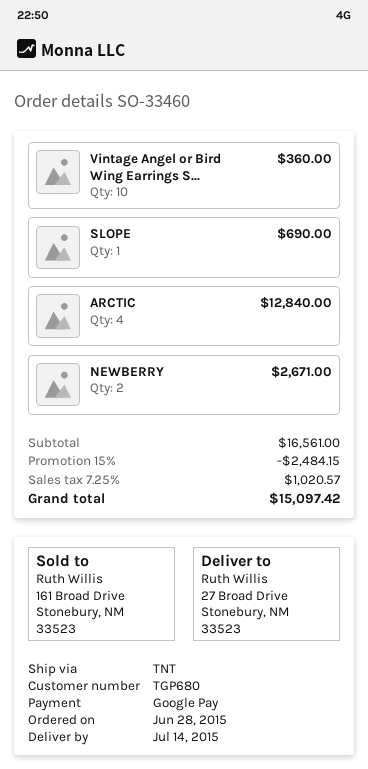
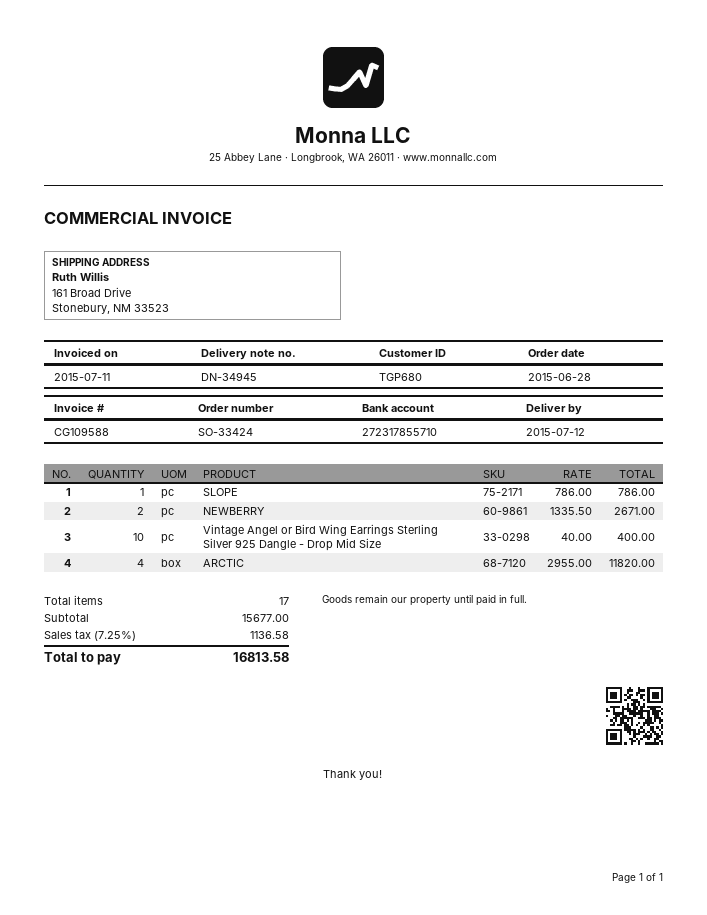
order number: SO-33460 -> SO-33424
delivery date: 2015-07-14 -> 2015-07-12
ship to: 27 Broad Drive, Stonebury, NM 33523 -> 161 Broad Drive, Stonebury, NM 33523
Vintage Angel or Bird Wing Earrings S...: 10 for 360.00 -> 10 for 400.00
SLOPE: 1 for 690.00 -> 1 for 786.00
ARCTIC: 4 for 12840.00 -> 4 for 11820.00
subtotal: 16561.00 -> 15677.00
discount: 15% = 2484.15 -> none
tax: 7.25% = 1020.57 -> 7.25% = 1136.58
total: 15097.42 -> 16813.58

